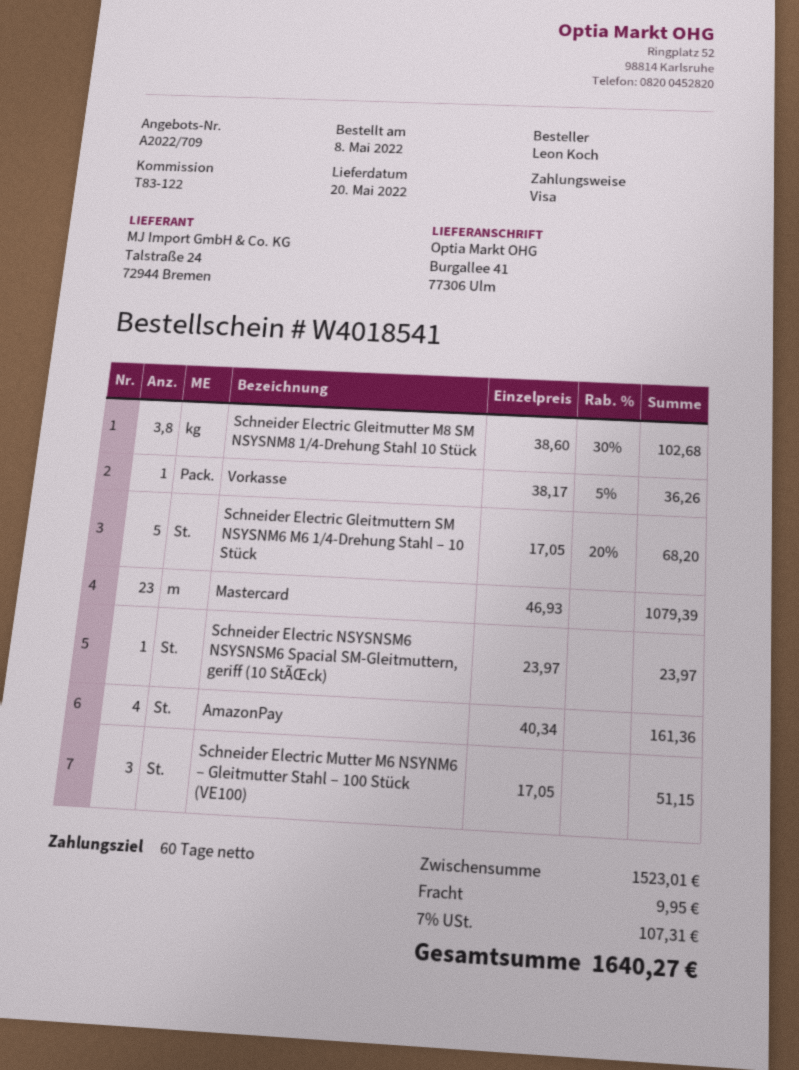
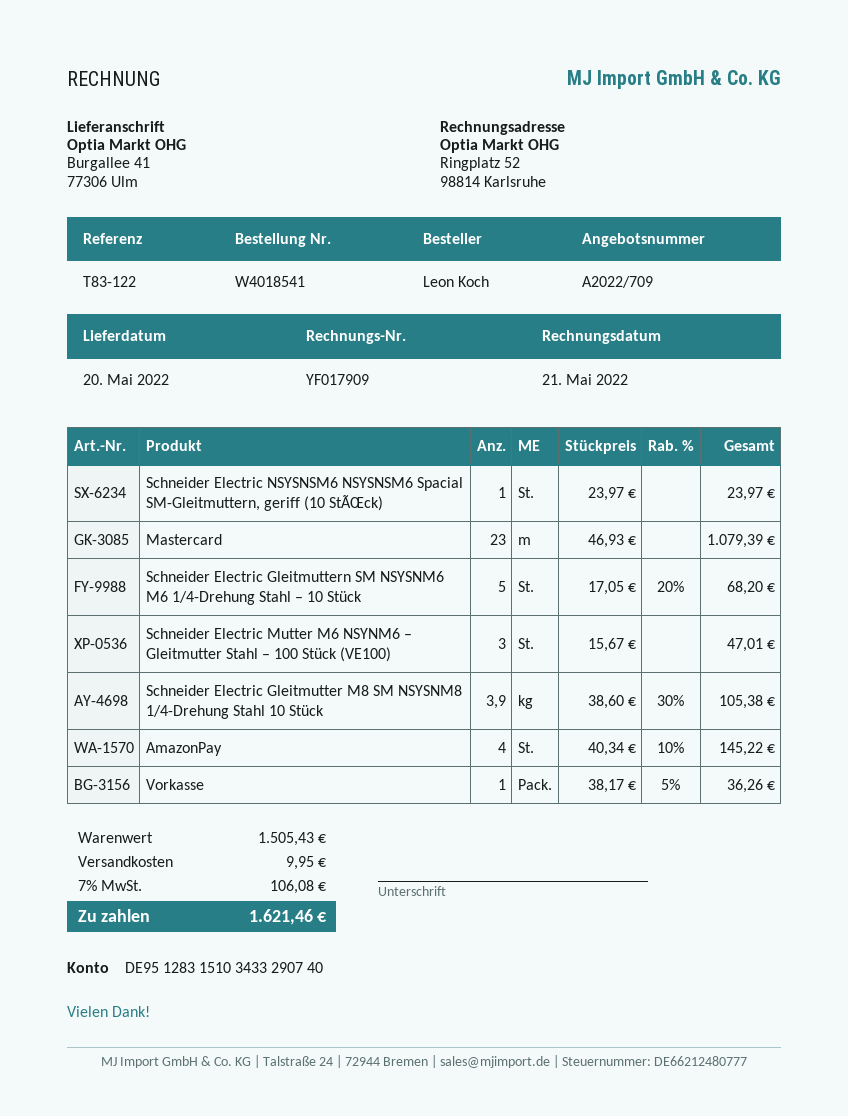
Schneider Electric Gleitmutter M8 SM NSYSNM8 1/4-Drehung Stahl 10 Stück: 3.8 x 38.60 - 30% = 102.68 -> 3.9 x 38.60 - 30% = 105.38
AmazonPay: 4 x 40.34 = 161.36 -> 4 x 40.34 - 10% = 145.22
Schneider Electric Mutter M6 NSYNM6 – Gleitmutter Stahl – 100 Stück (VE100): 3 x 17.05 = 51.15 -> 3 x 15.67 = 47.01
subtotal: 1523.01 -> 1505.43
tax: 7% = 107.31 -> 7% = 106.08
total: 1640.27 -> 1621.46

